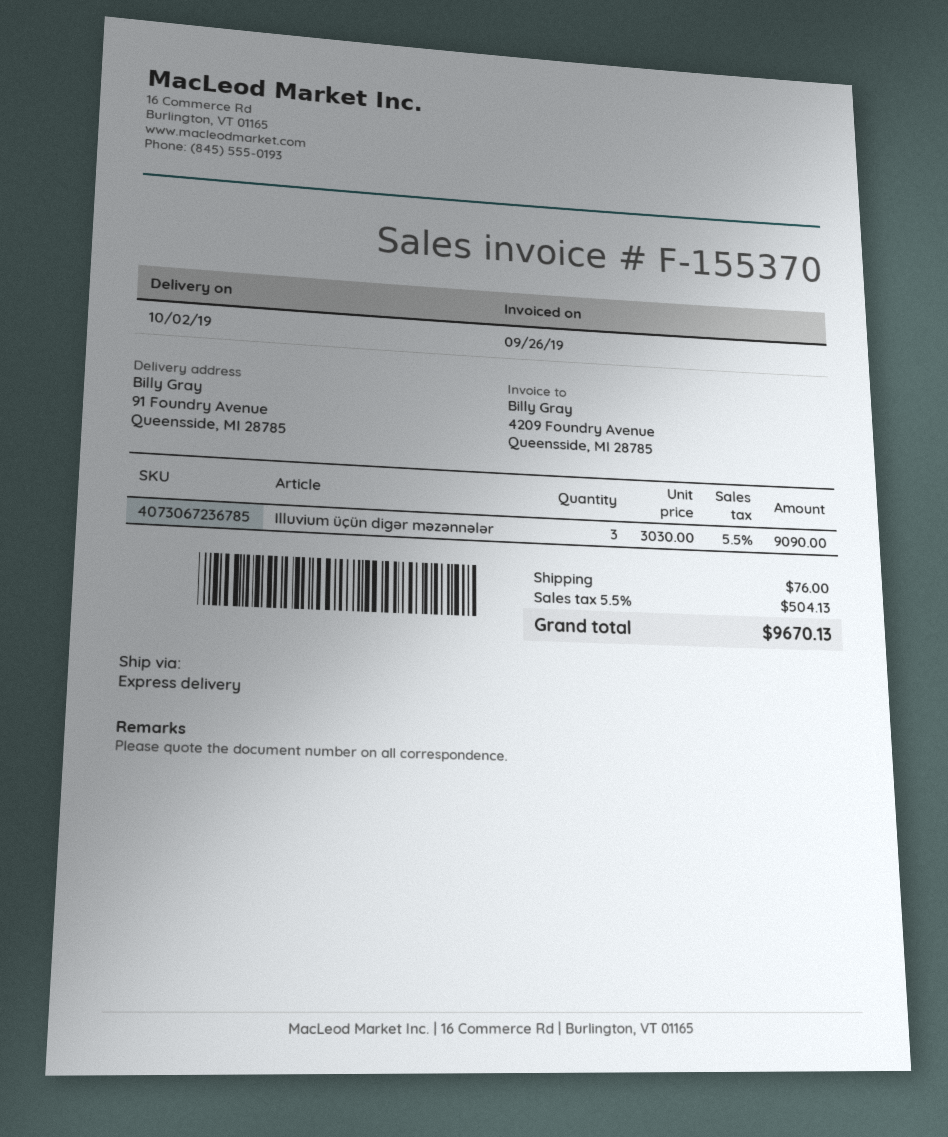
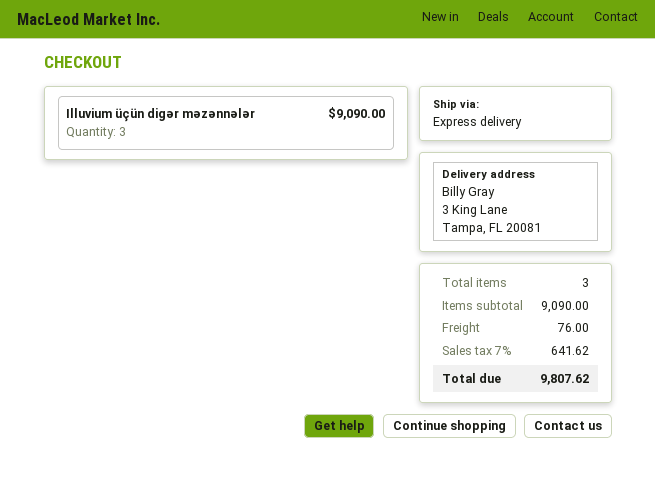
ship to: 91 Foundry Avenue, Queensside, MI 28785 -> 3 King Lane, Tampa, FL 20081
tax: 5.5% = 504.13 -> 7% = 641.62
total: 9670.13 -> 9807.62

